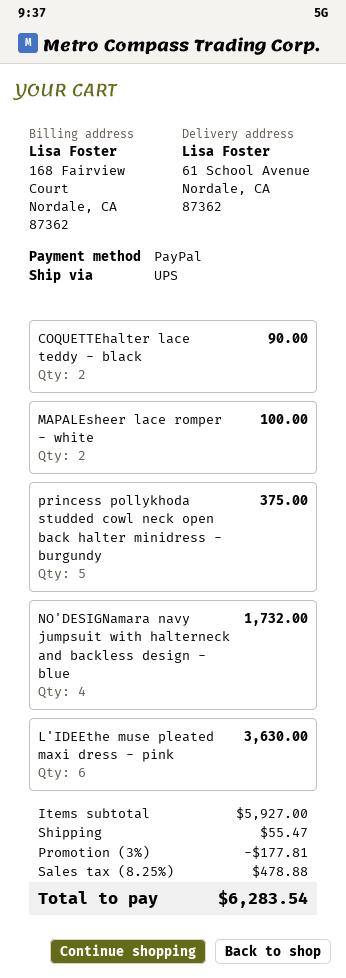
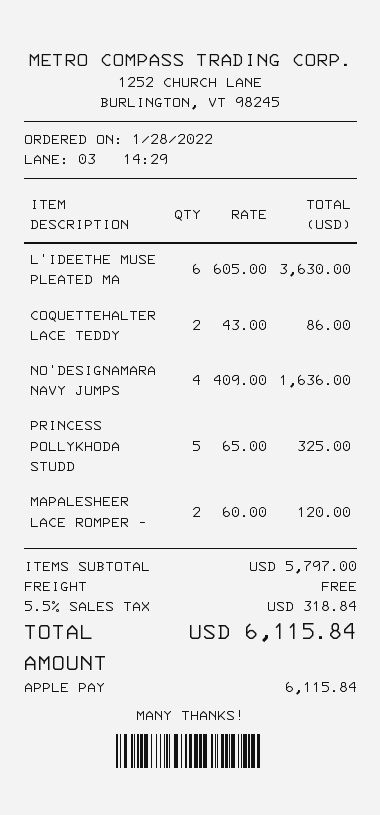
payment method: PayPal -> Apple Pay
COQUETTEhalter lace teddy - black: 2 for 90.00 -> 2 for 86.00
MAPALEsheer lace romper - white: 2 for 100.00 -> 2 for 120.00
princess pollykhoda studded cowl neck open back halter minidress - burgundy: 5 for 375.00 -> 5 for 325.00
NO'DESIGNamara navy jumpsuit with halterneck and backless design - blue: 4 for 1732.00 -> 4 for 1636.00
subtotal: 5927.00 -> 5797.00
discount: 3% = 177.81 -> none
shipping: 55.47 -> 0.00
tax: 8.25% = 478.88 -> 5.5% = 318.84
total: 6283.54 -> 6115.84

